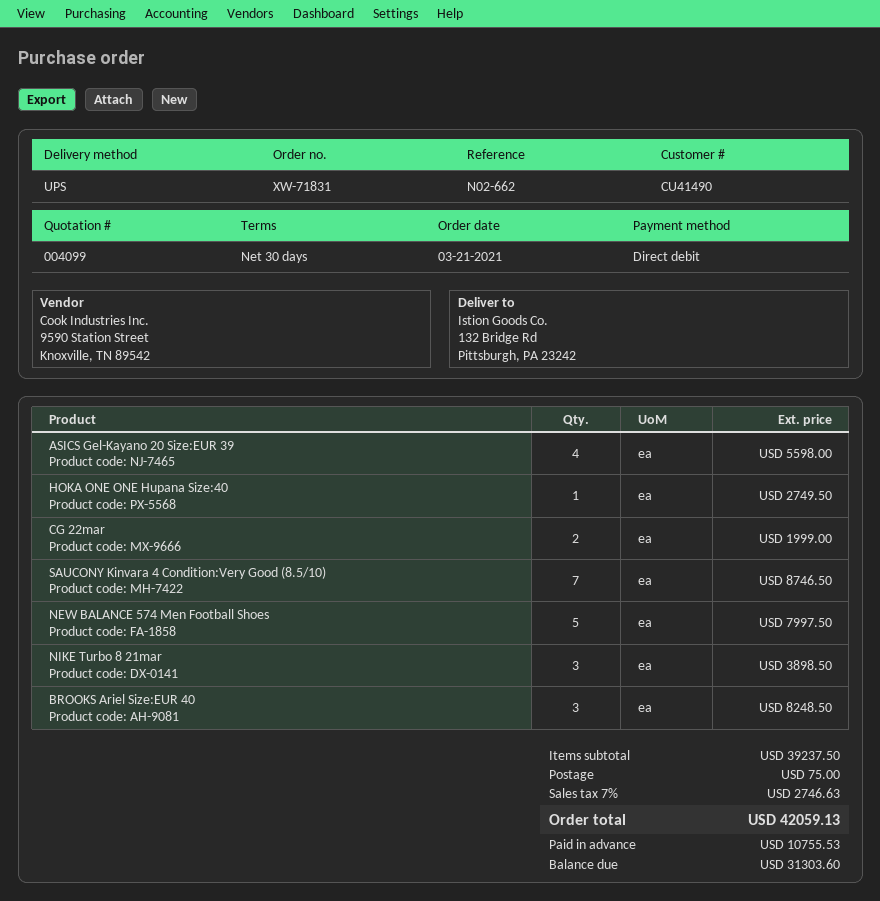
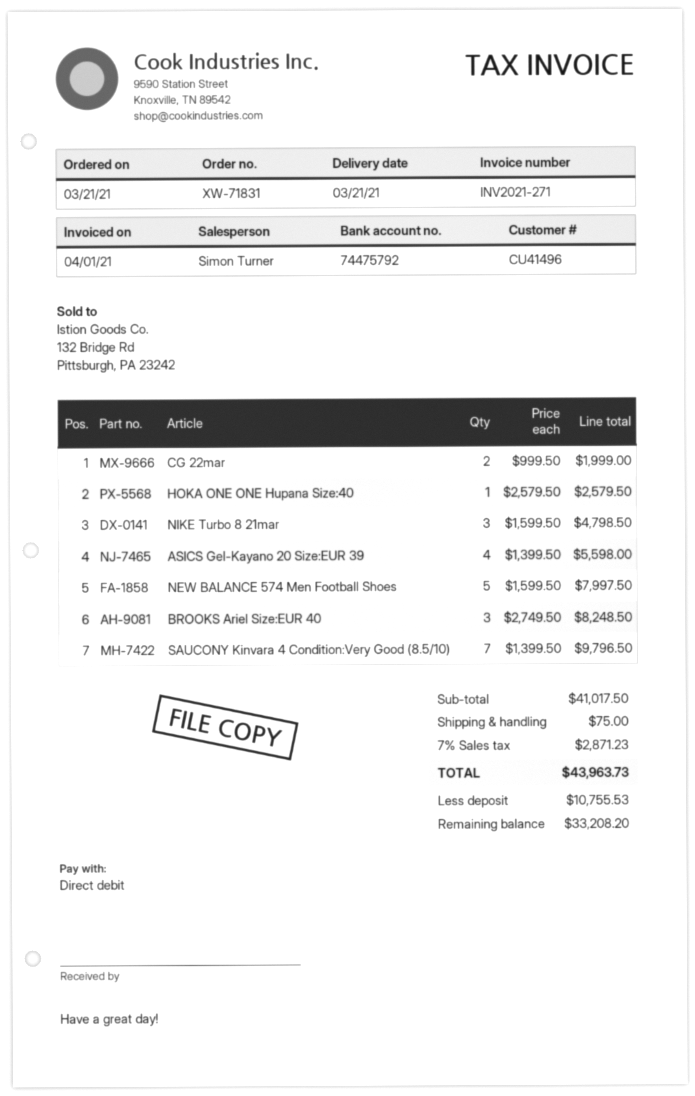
customer number: CU41490 -> CU41496
HOKA ONE ONE Hupana Size:40: 1 for 2749.50 -> 1 for 2579.50
SAUCONY Kinvara 4 Condition:Very Good (8.5/10): 7 for 8746.50 -> 7 for 9796.50
NIKE Turbo 8 21mar: 3 for 3898.50 -> 3 for 4798.50
subtotal: 39237.50 -> 41017.50
tax: 7% = 2746.63 -> 7% = 2871.23
total: 42059.13 -> 43963.73
balance: 31303.60 -> 33208.20

